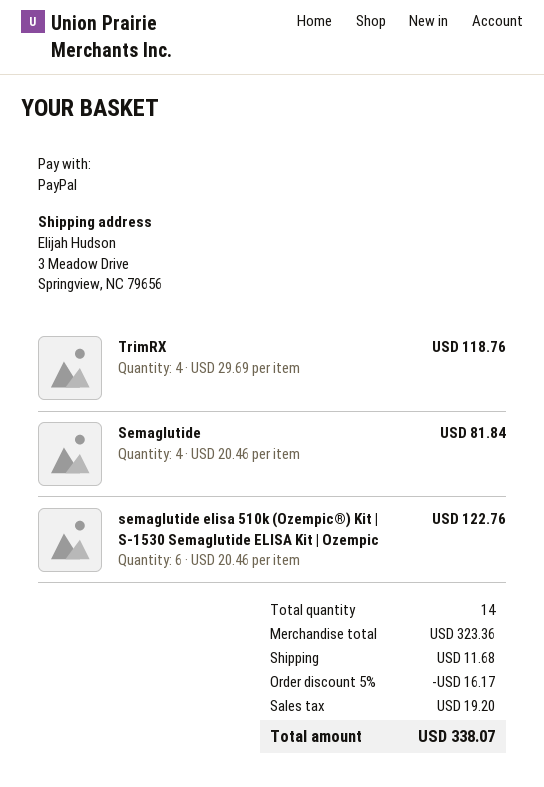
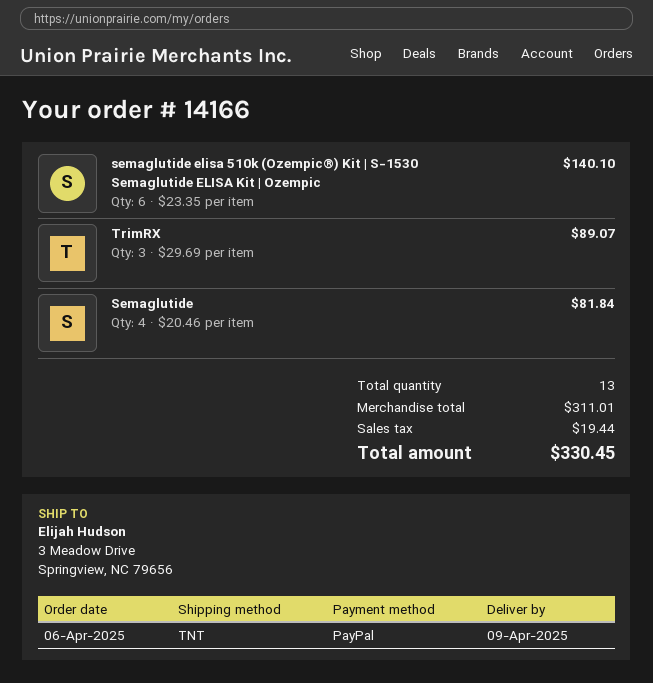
TrimRX: 4 x 29.69 = 118.76 -> 3 x 29.69 = 89.07
semaglutide elisa 510k (Ozempic®) Kit | S-1530 Semaglutide ELISA Kit | Ozempic: 6 x 20.46 = 122.76 -> 6 x 23.35 = 140.10
total quantity: 14 -> 13
subtotal: 323.36 -> 311.01
discount: 5% = 16.17 -> none
shipping: 11.68 -> none
tax: 19.20 -> 19.44
total: 338.07 -> 330.45

